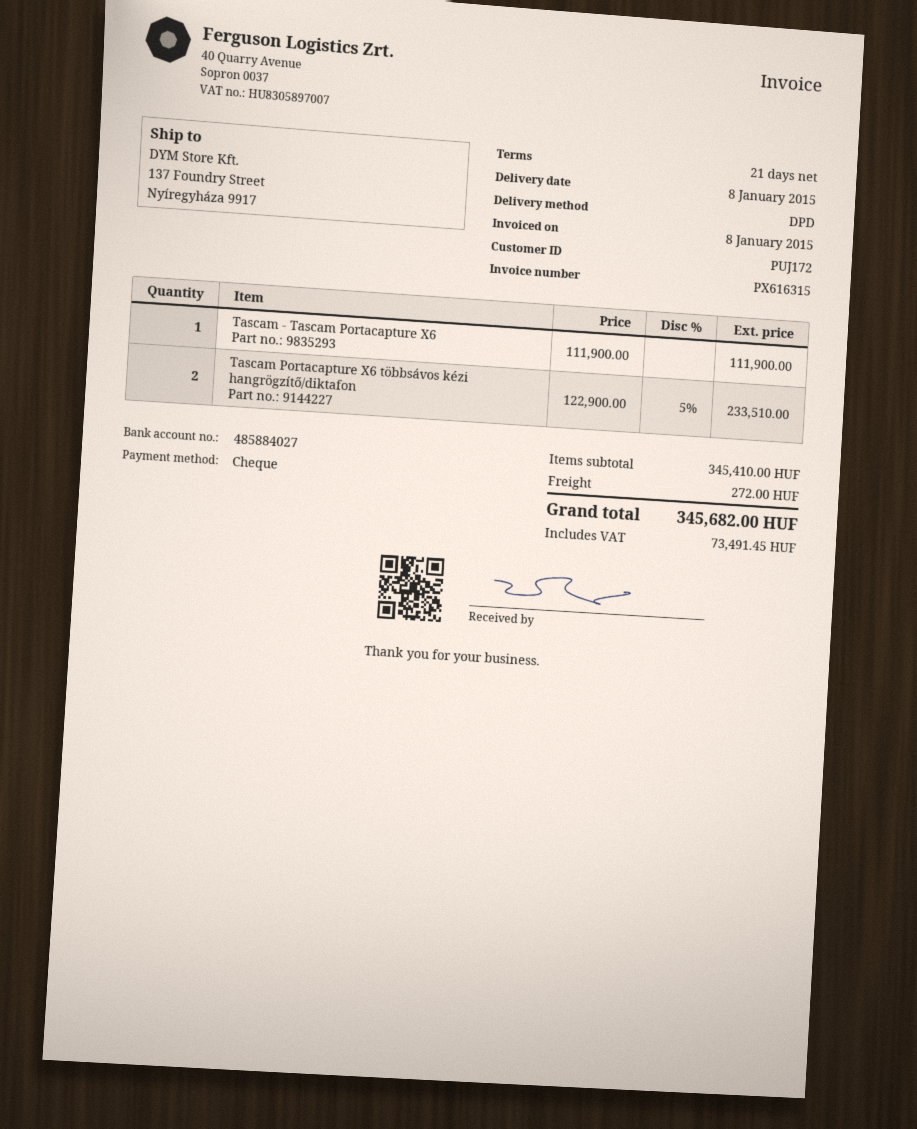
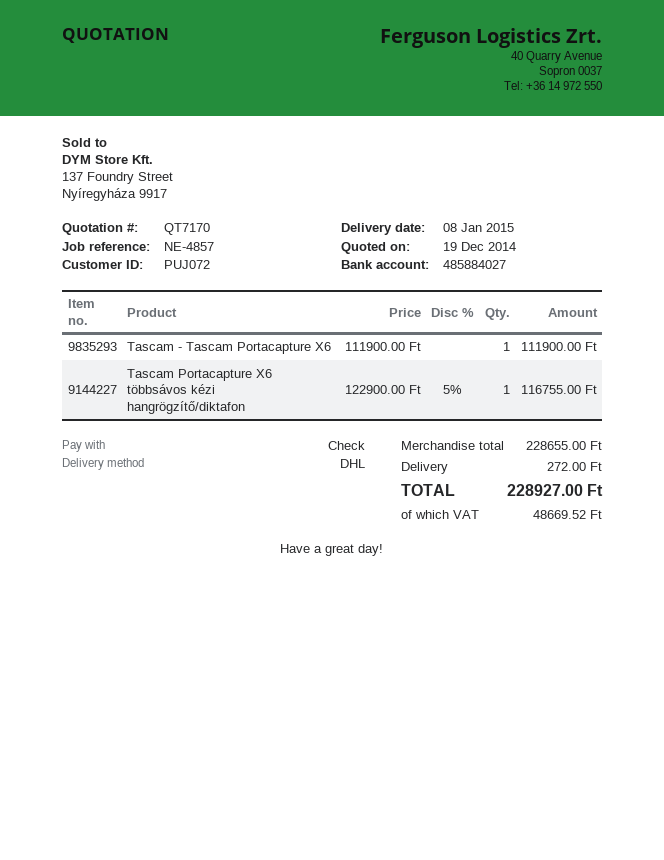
customer number: PUJ172 -> PUJ072
shipping method: DPD -> DHL
Tascam Portacapture X6 többsávos kézi hangrögzítő/diktafon: 2 x 122900.00 - 5% = 233510.00 -> 1 x 122900.00 - 5% = 116755.00
subtotal: 345410.00 -> 228655.00
tax: 73491.45 -> 48669.52
total: 345682.00 -> 228927.00

